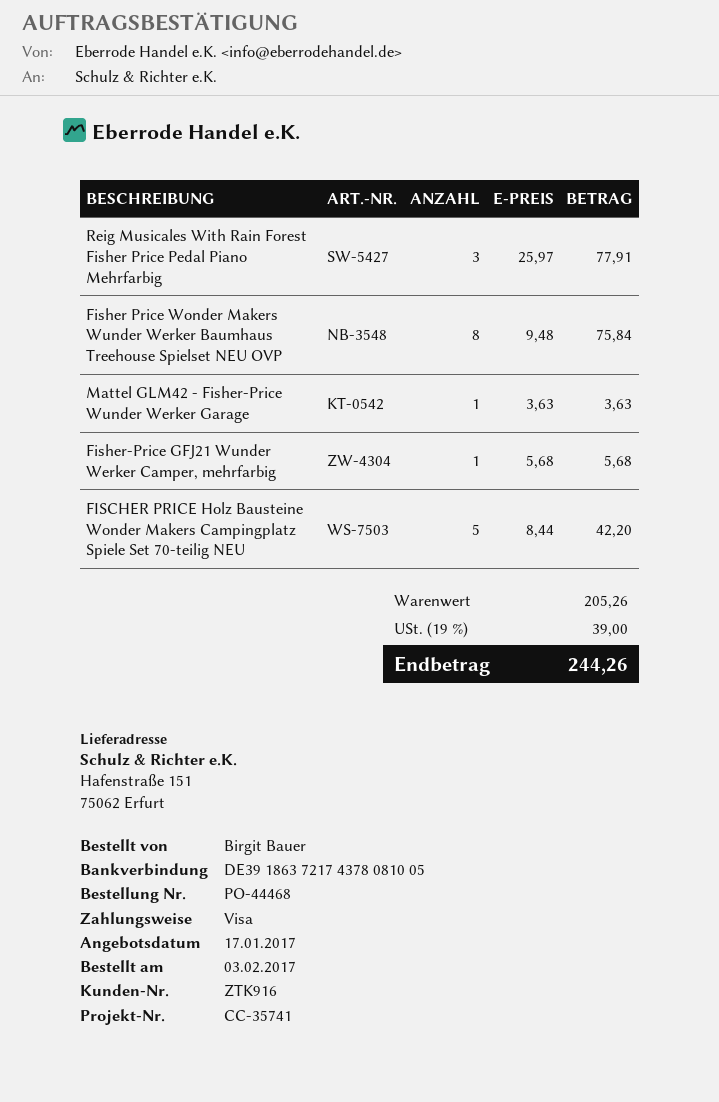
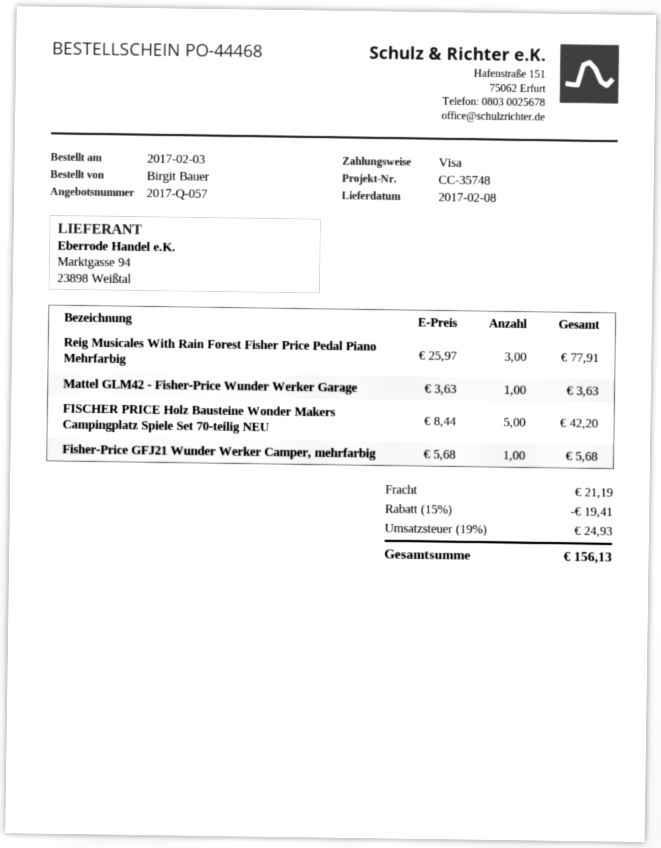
reference: CC-35741 -> CC-35748
Fisher Price Wonder Makers Wunder Werker Baumhaus Treehouse Spielset NEU OVP: 8 x 9.48 = 75.84 -> none
discount: none -> 15% = 19.41
shipping: none -> 21.19
tax: 19% = 39.00 -> 19% = 24.93
total: 244.26 -> 156.13

